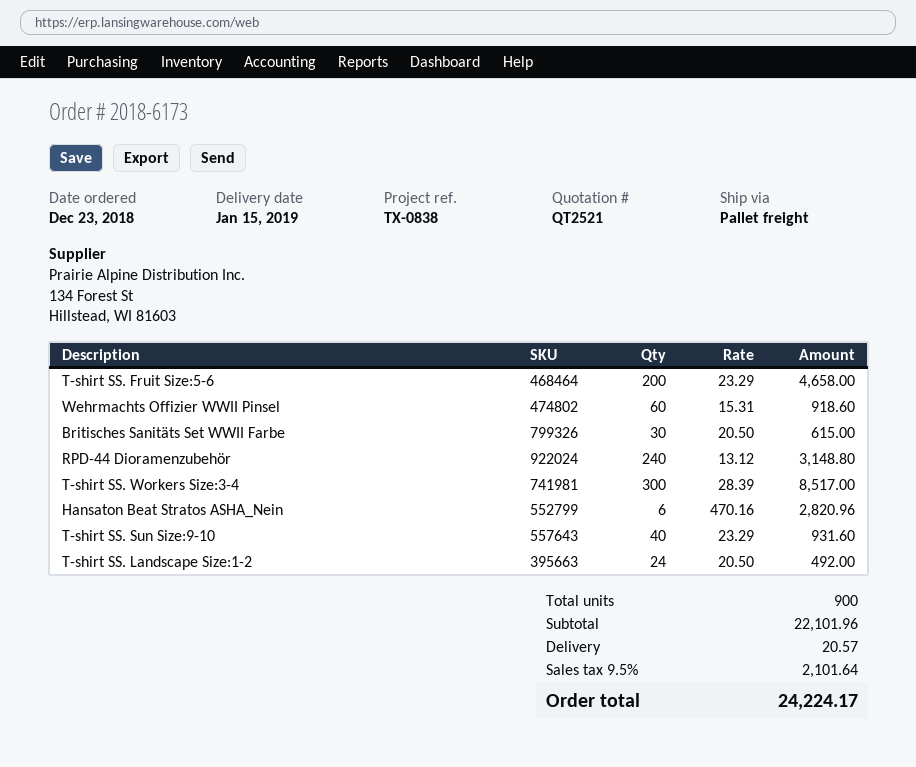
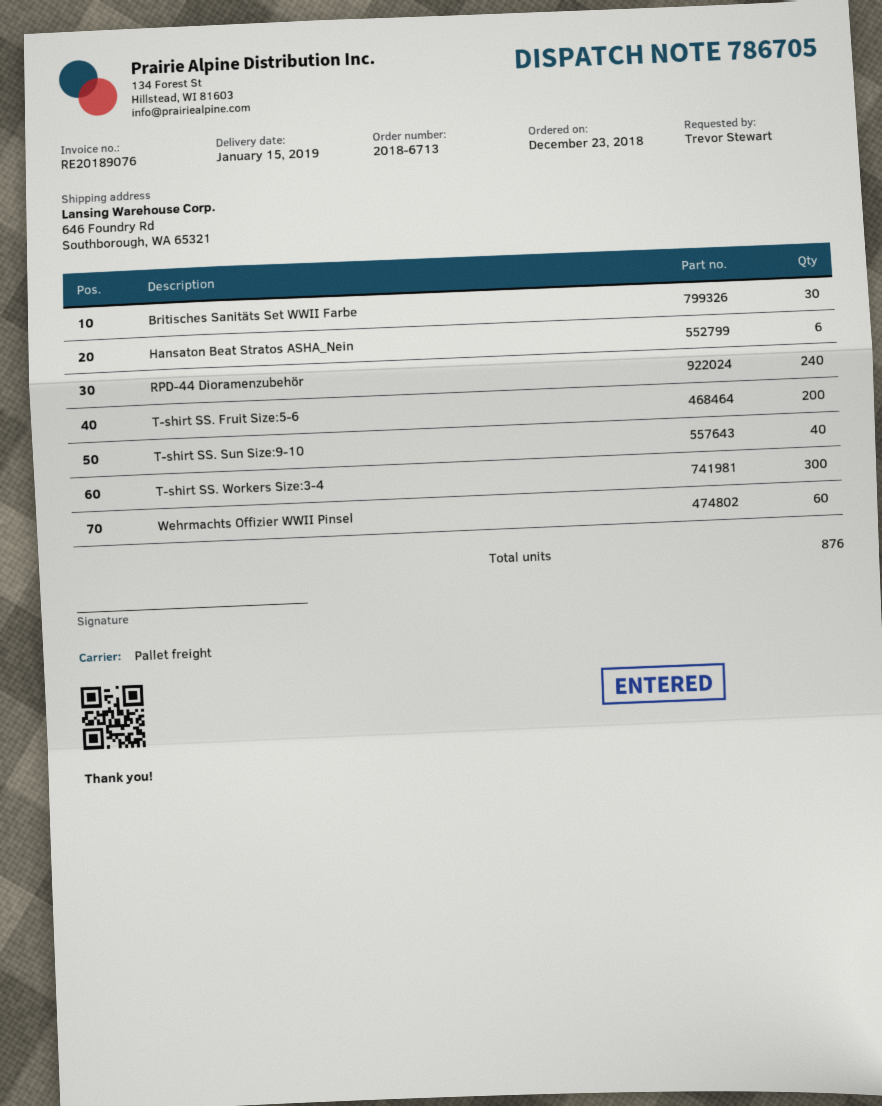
order number: 2018-6173 -> 2018-6713
T-shirt SS. Landscape Size:1-2: 24 -> none
total quantity: 900 -> 876

